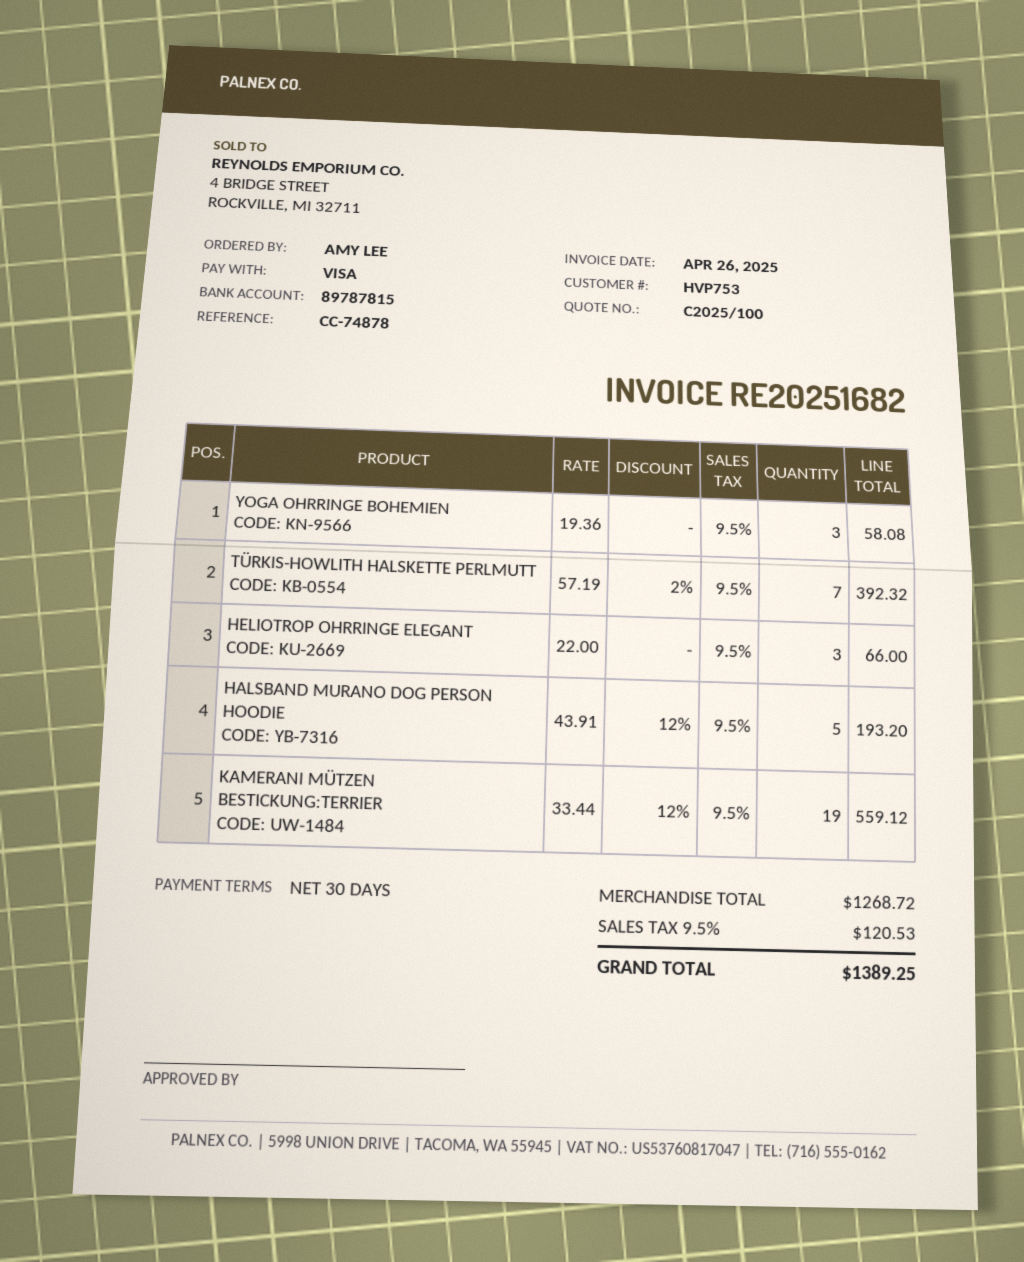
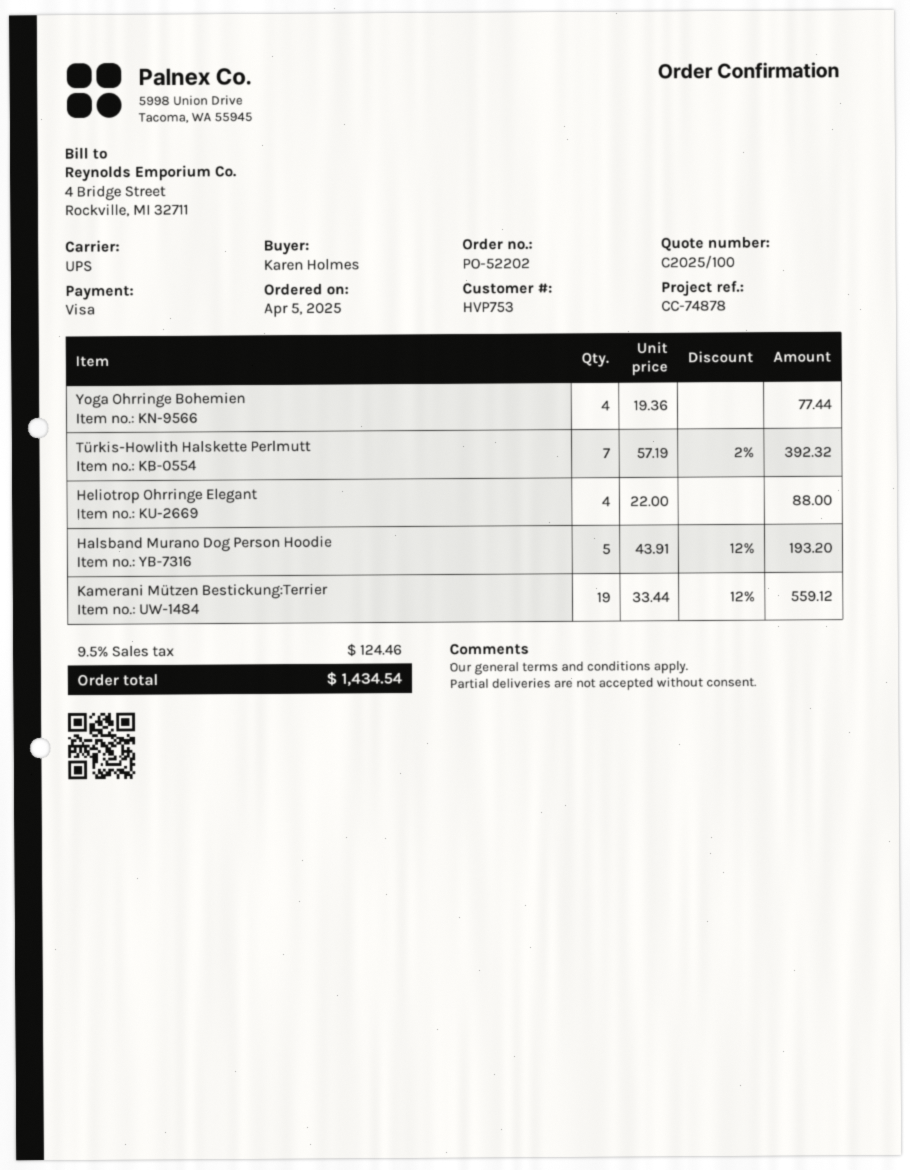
ordered by: AMY LEE -> Karen Holmes
YOGA OHRRINGE BOHEMIEN: 3 x 19.36 = 58.08 -> 4 x 19.36 = 77.44
HELIOTROP OHRRINGE ELEGANT: 3 x 22.00 = 66.00 -> 4 x 22.00 = 88.00
tax: 9.5% = 120.53 -> 9.5% = 124.46
total: 1389.25 -> 1434.54

